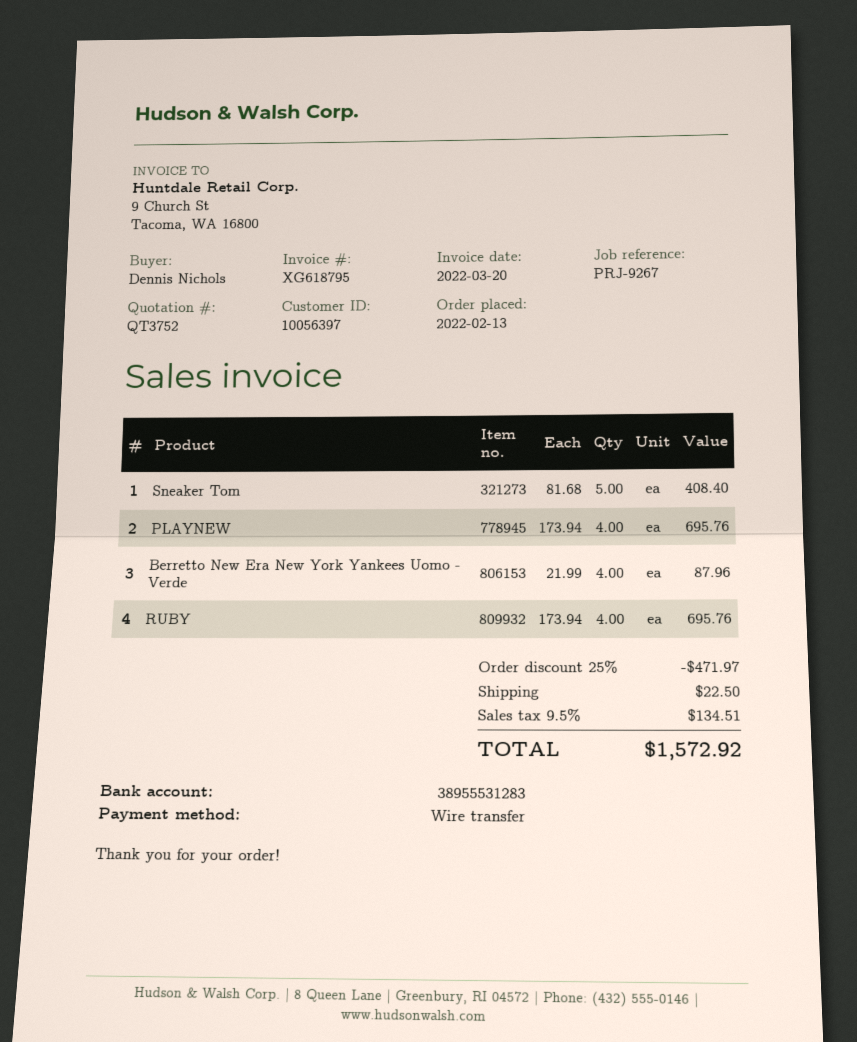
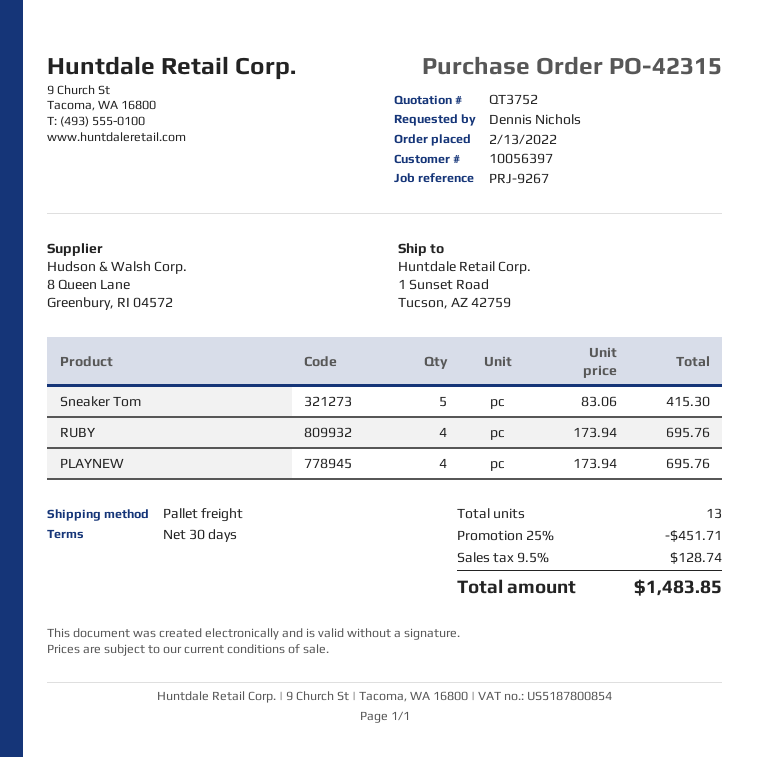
Sneaker Tom: 5 x 81.68 = 408.40 -> 5 x 83.06 = 415.30
Berretto New Era New York Yankees Uomo - Verde: 4 x 21.99 = 87.96 -> none
discount: 25% = 471.97 -> 25% = 451.71
shipping: 22.50 -> none
tax: 9.5% = 134.51 -> 9.5% = 128.74
total: 1572.92 -> 1483.85

